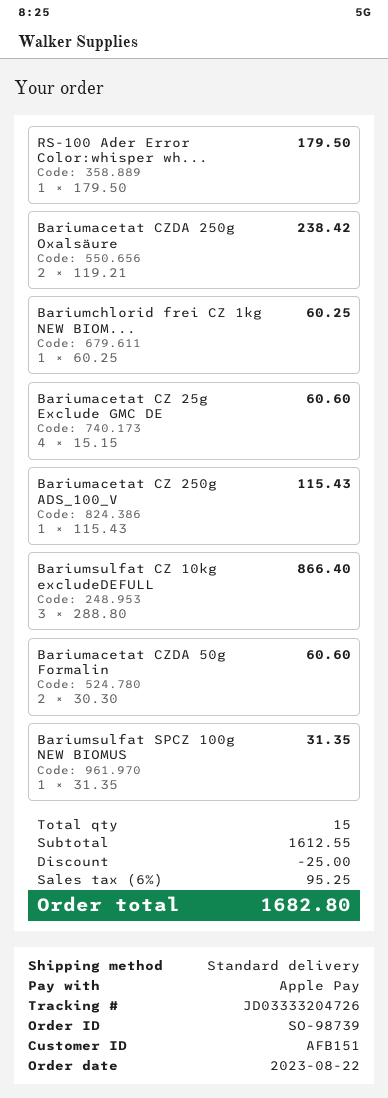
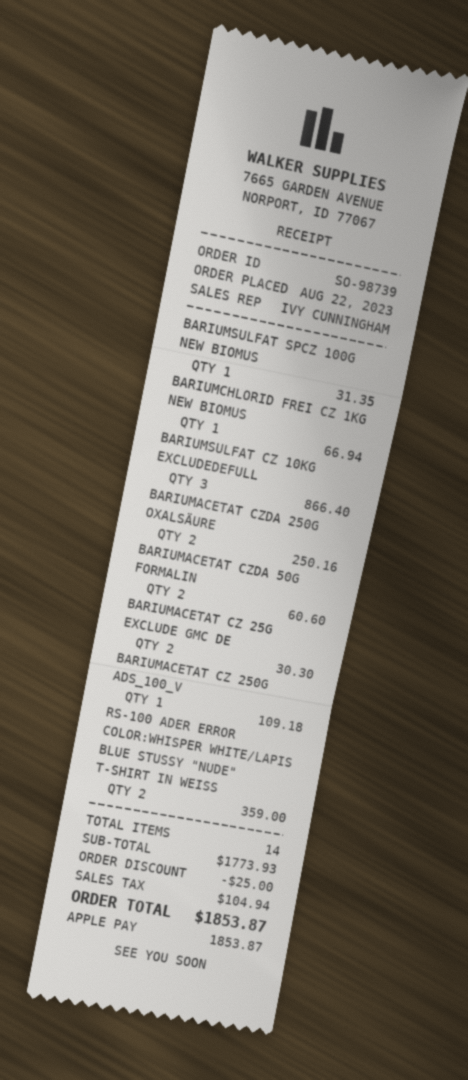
RS-100 Ader Error Color:whisper wh...: 1 for 179.50 -> 2 for 359.00
Bariumacetat CZDA 250g Oxalsäure: 2 for 238.42 -> 2 for 250.16
Bariumchlorid frei CZ 1kg NEW BIOM...: 1 for 60.25 -> 1 for 66.94
Bariumacetat CZ 25g Exclude GMC DE: 4 for 60.60 -> 2 for 30.30
Bariumacetat CZ 250g ADS_100_V: 1 for 115.43 -> 1 for 109.18
total quantity: 15 -> 14
subtotal: 1612.55 -> 1773.93
tax: 95.25 -> 104.94
total: 1682.80 -> 1853.87

